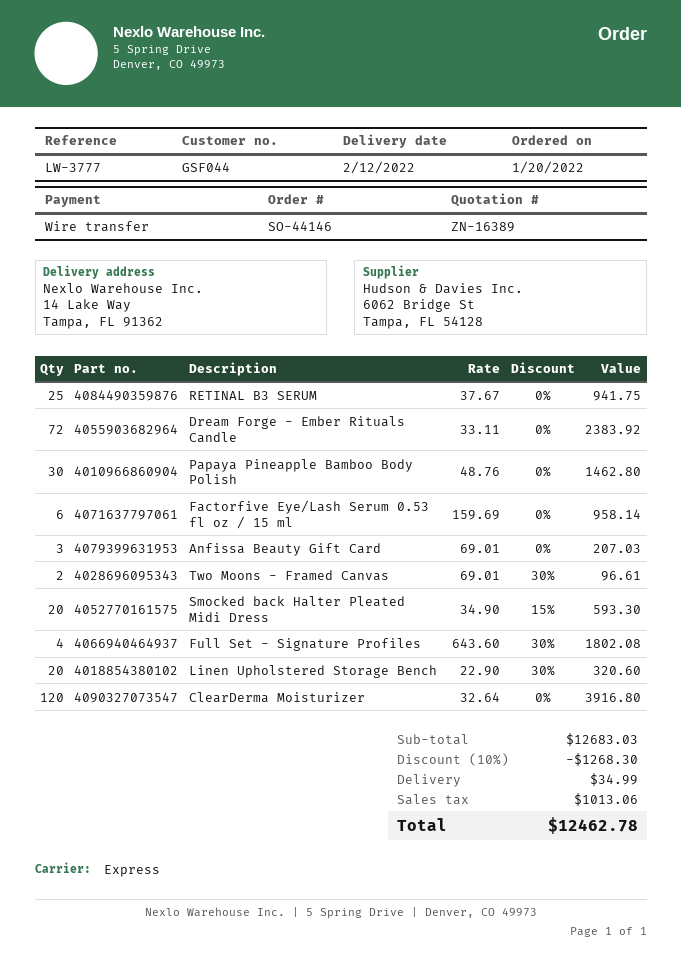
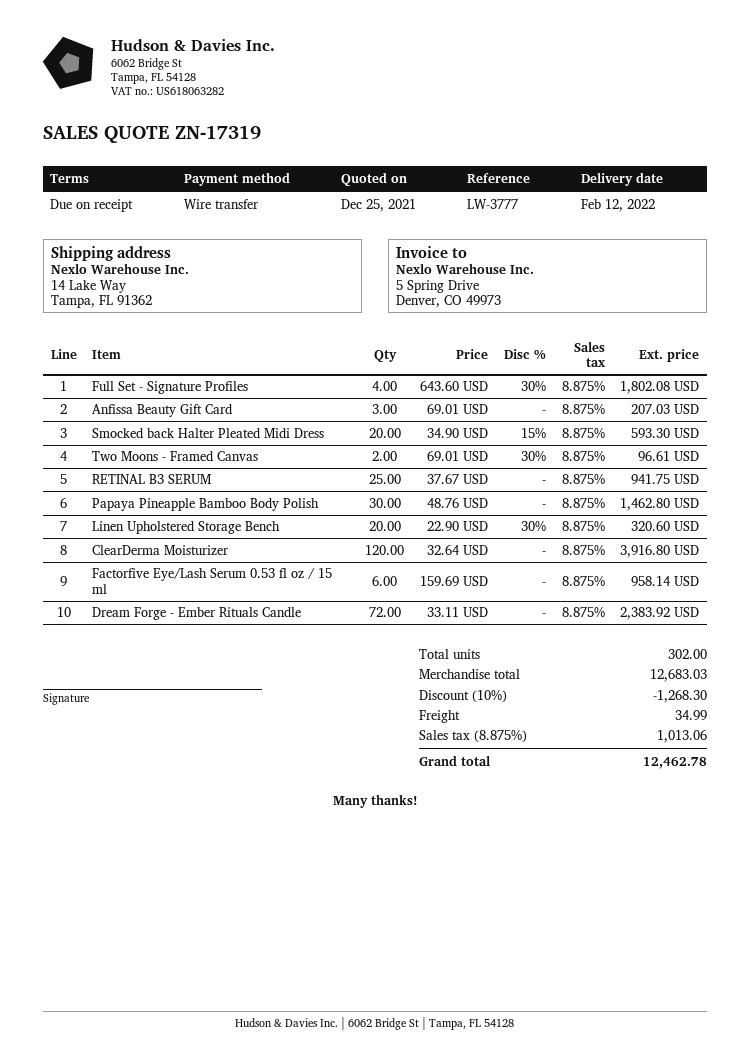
quote number: ZN-16389 -> ZN-17319

